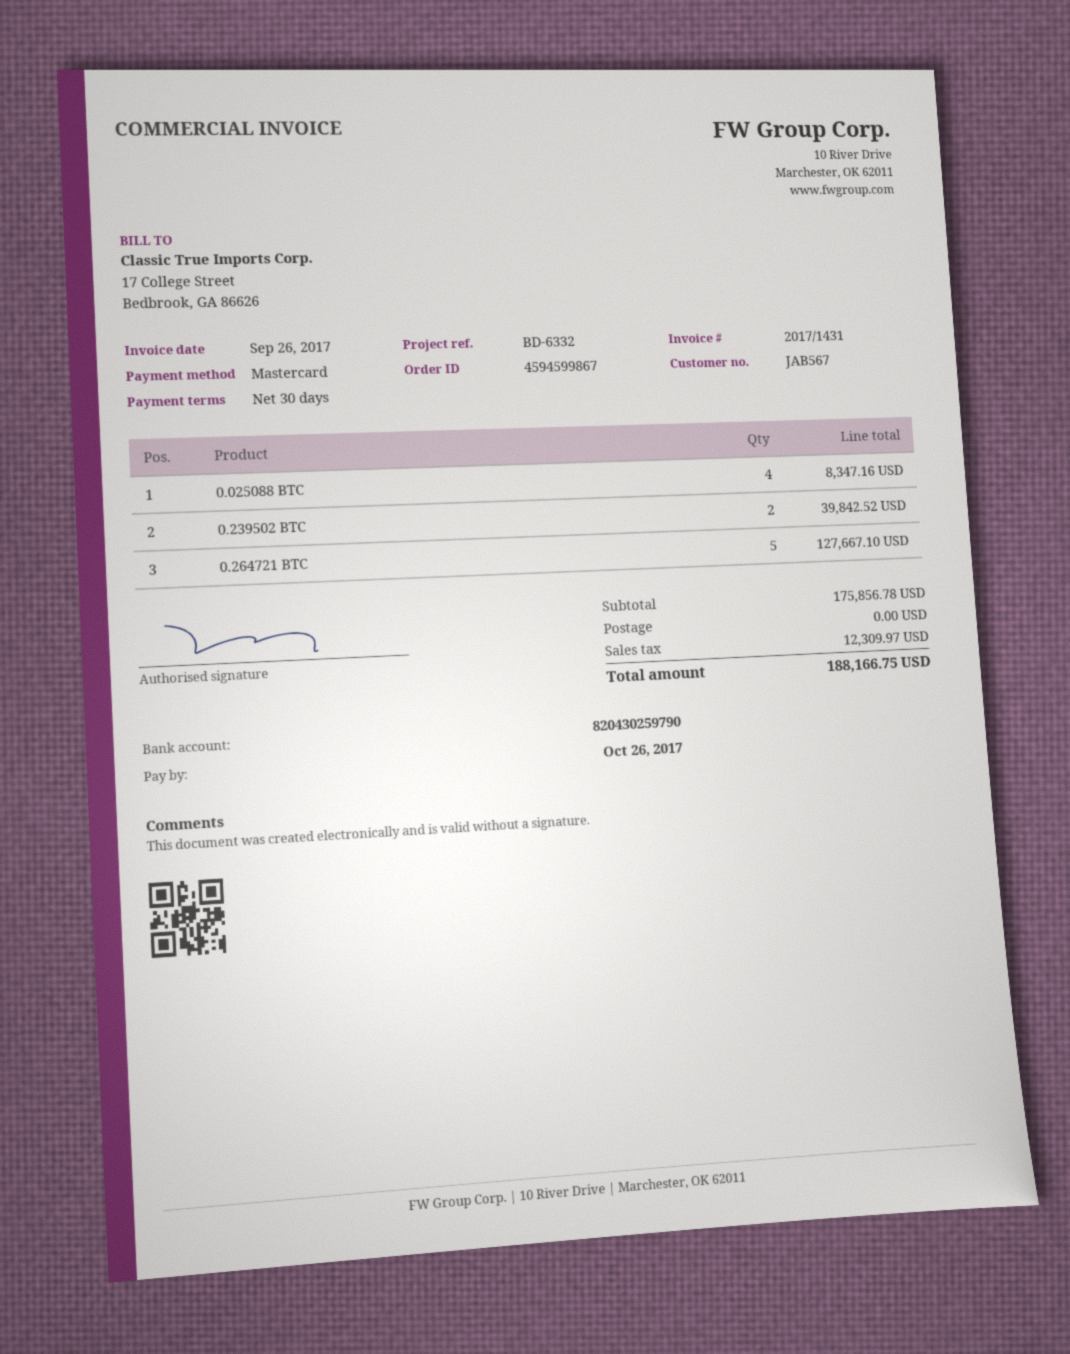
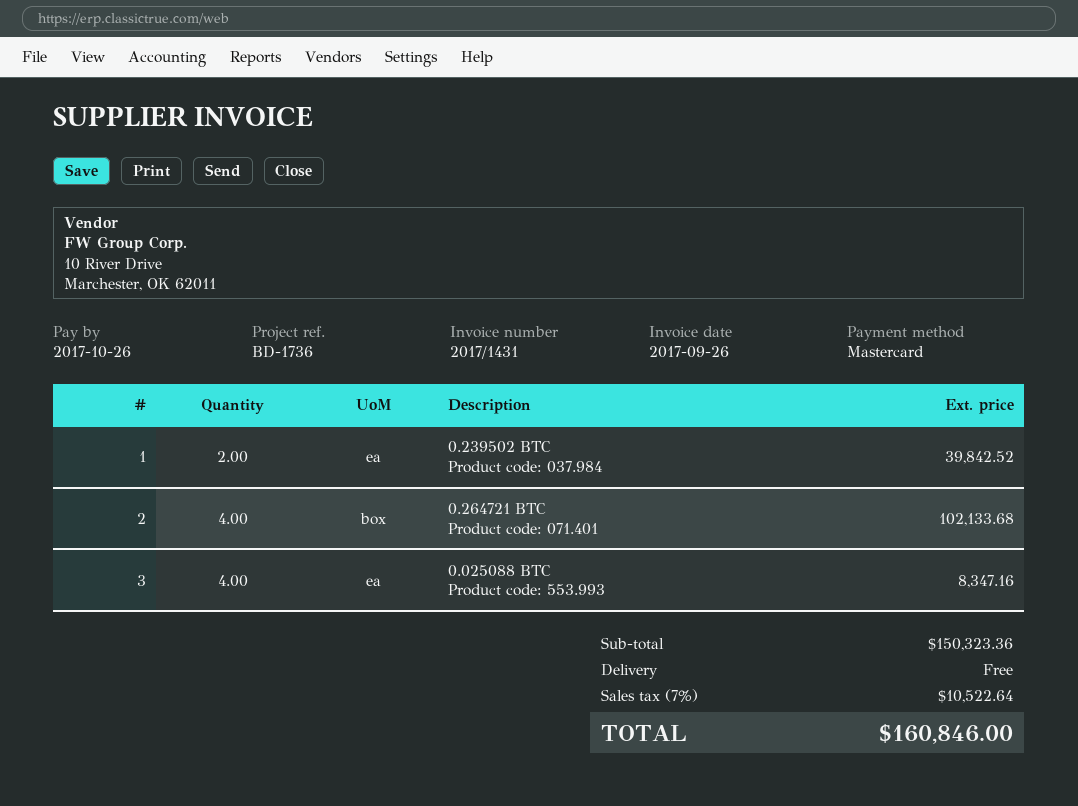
reference: BD-6332 -> BD-1736
0.264721 BTC: 5 for 127667.10 -> 4 for 102133.68
subtotal: 175856.78 -> 150323.36
tax: 12309.97 -> 10522.64
total: 188166.75 -> 160846.00

